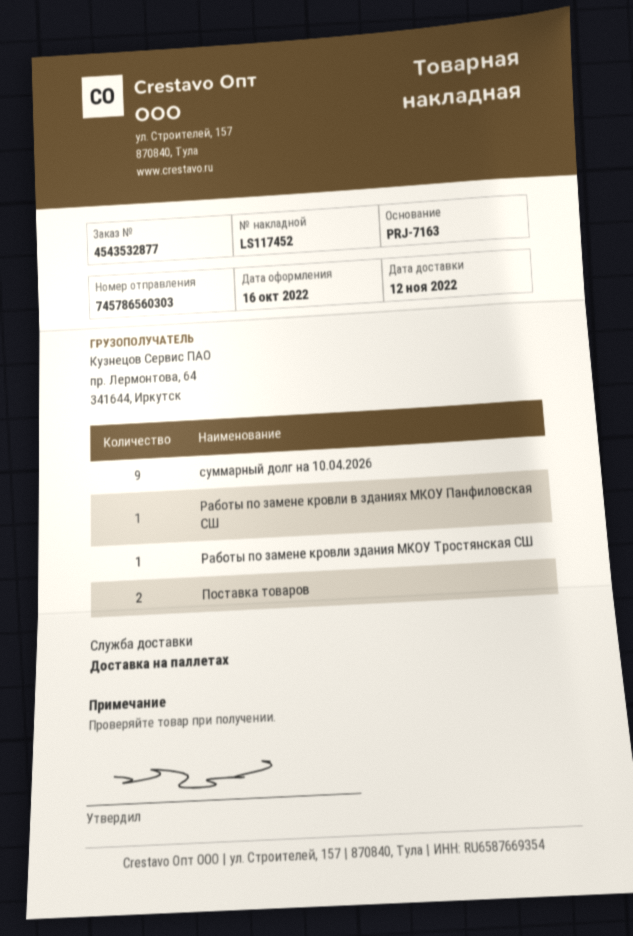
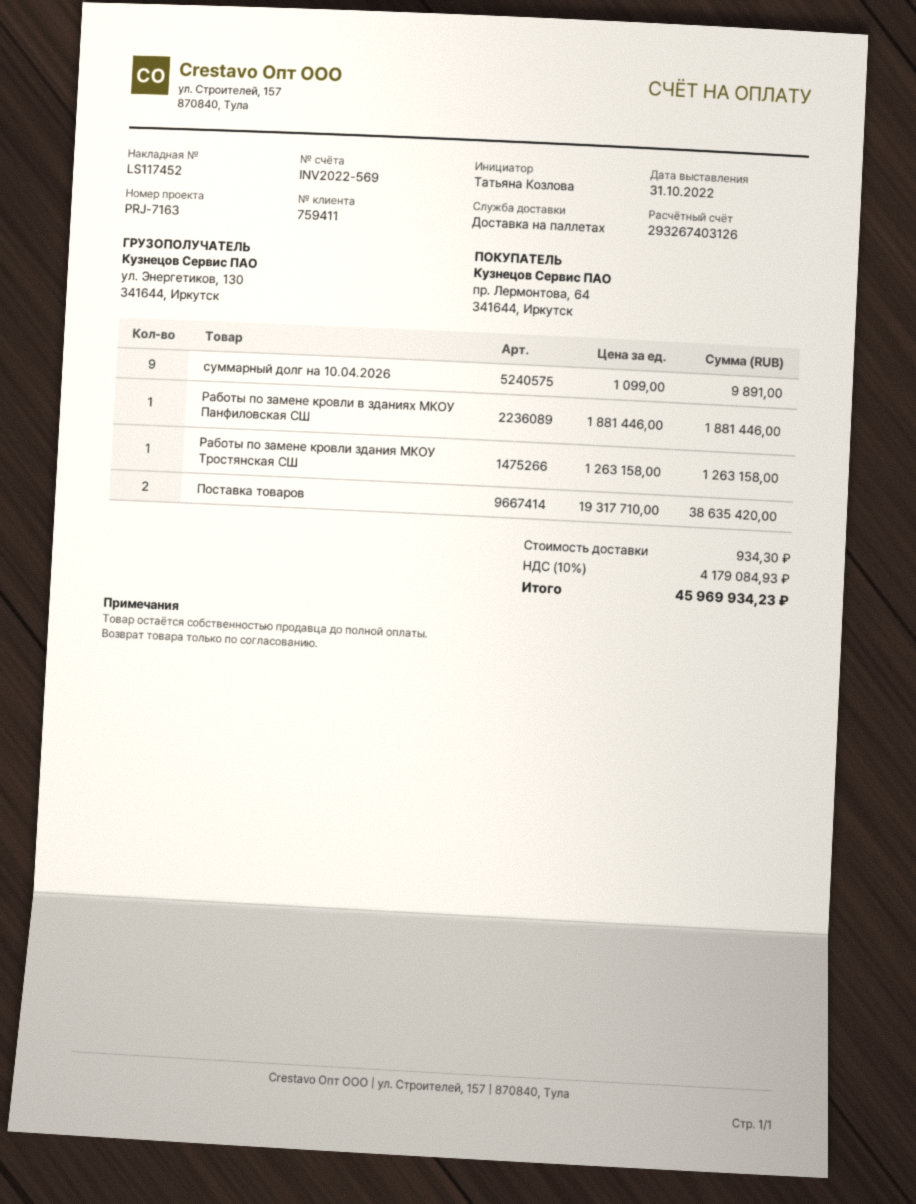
ship to: пр. Лермонтова, 64, 341644, Иркутск -> ул. Энергетиков, 130, 341644, Иркутск

